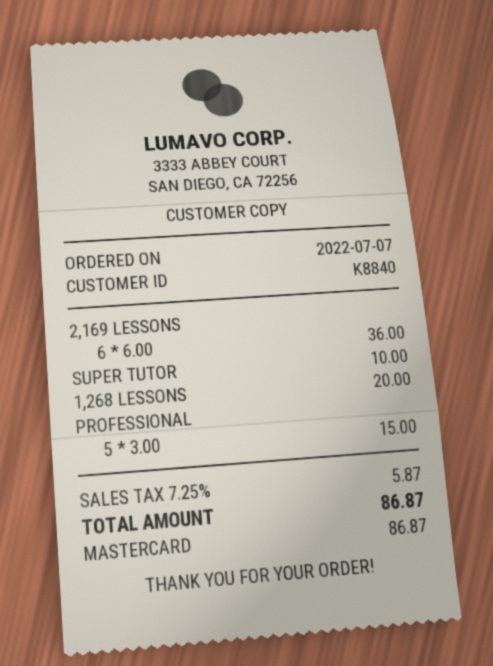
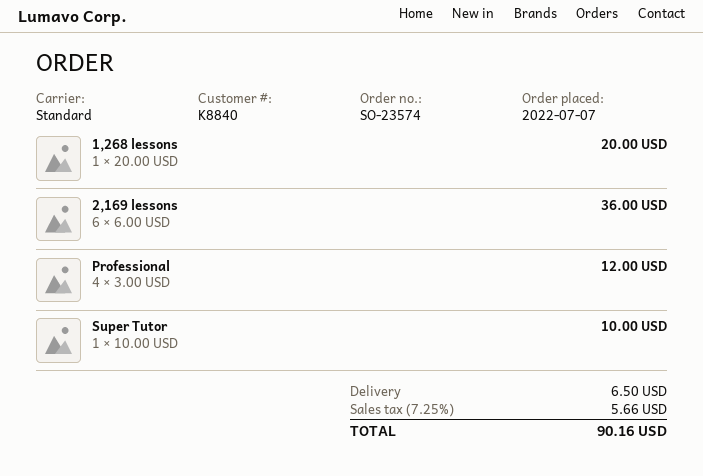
PROFESSIONAL: 5 x 3.00 = 15.00 -> 4 x 3.00 = 12.00
shipping: none -> 6.50
tax: 7.25% = 5.87 -> 7.25% = 5.66
total: 86.87 -> 90.16

